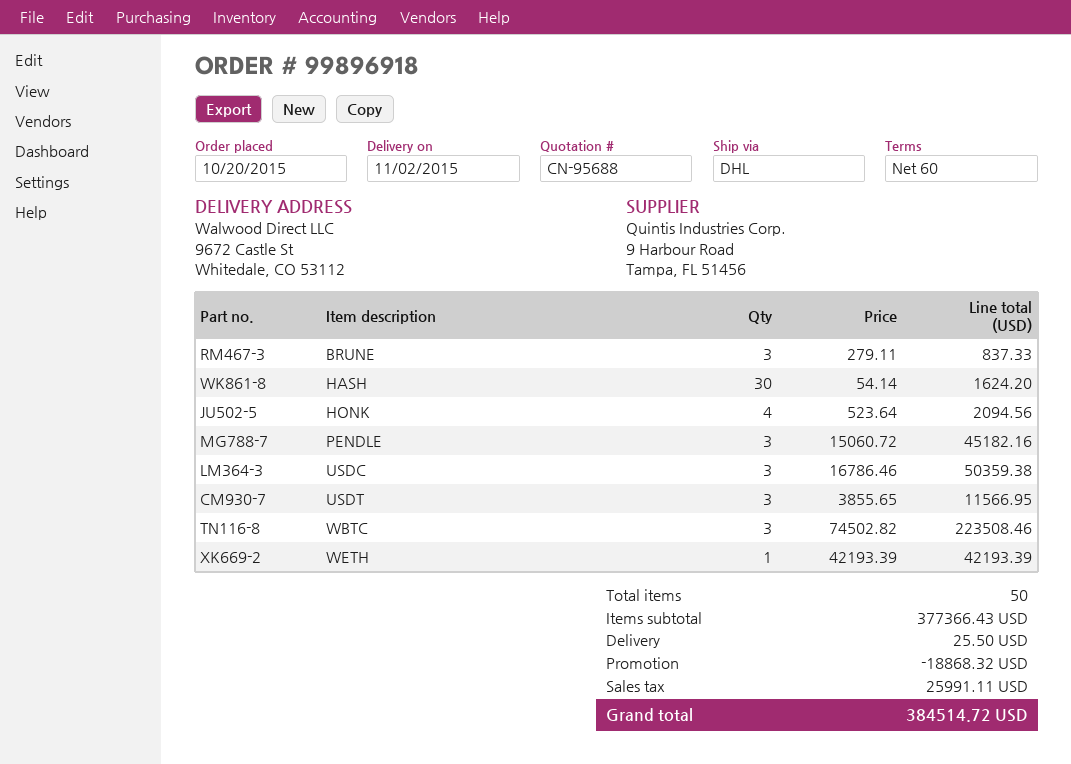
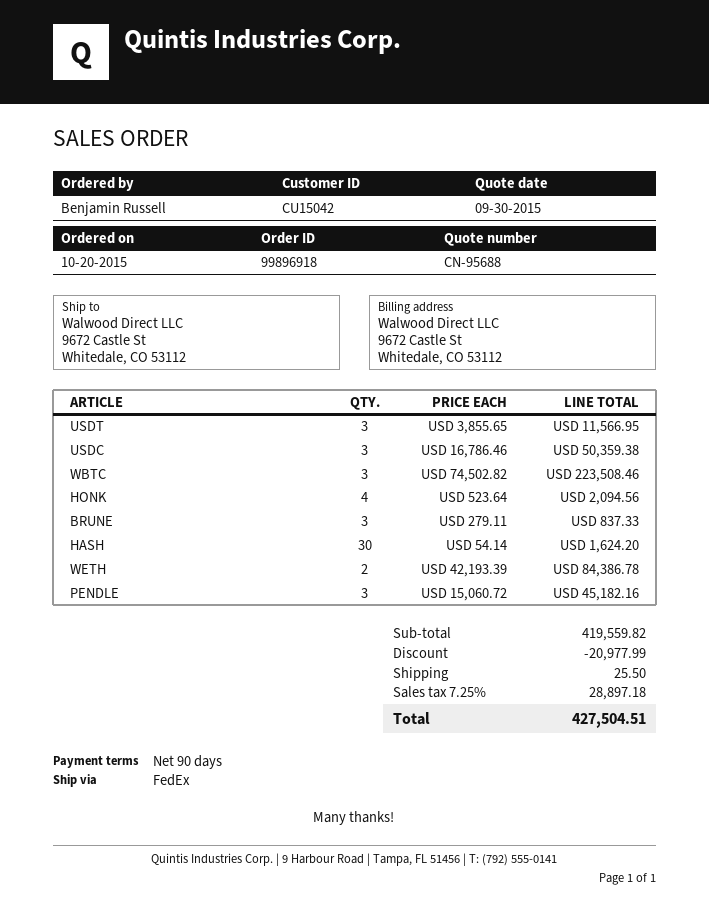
payment terms: 60 days -> 90 days
shipping method: DHL -> FedEx
WETH: 1 x 42193.39 = 42193.39 -> 2 x 42193.39 = 84386.78
subtotal: 377366.43 -> 419559.82
discount: 18868.32 -> 20977.99
tax: 25991.11 -> 28897.18
total: 384514.72 -> 427504.51

